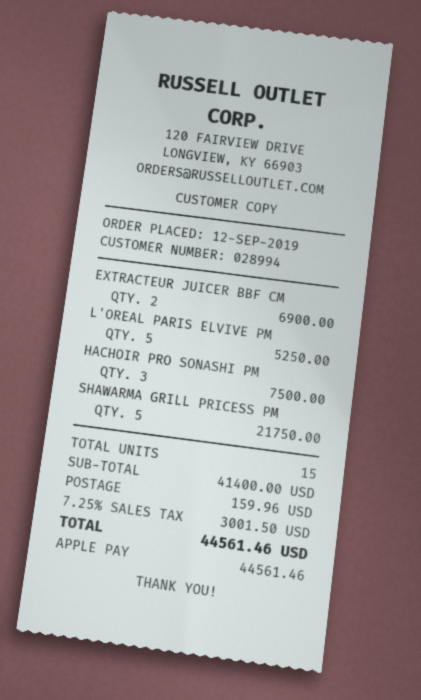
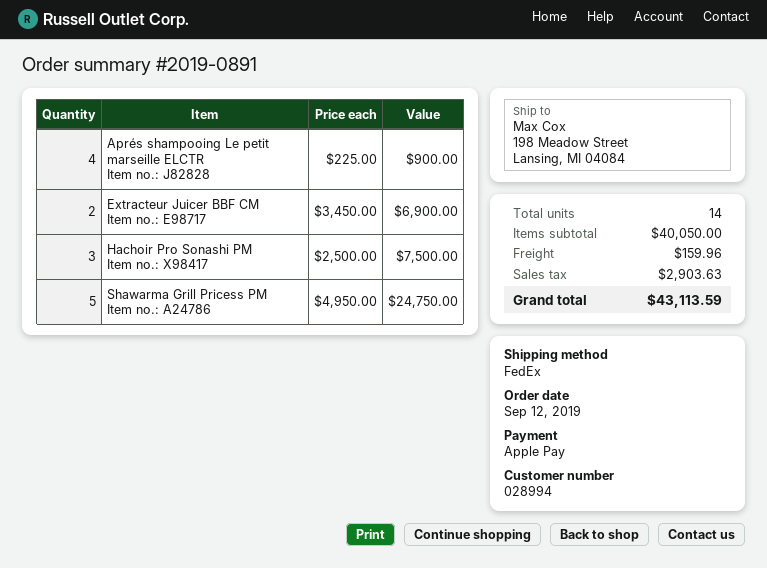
L'OREAL PARIS ELVIVE PM: 5 for 5250.00 -> none
SHAWARMA GRILL PRICESS PM: 5 for 21750.00 -> 5 for 24750.00
Aprés shampooing Le petit marseille ELCTR: none -> 4 for 900.00
total quantity: 15 -> 14
subtotal: 41400.00 -> 40050.00
tax: 3001.50 -> 2903.63
total: 44561.46 -> 43113.59

